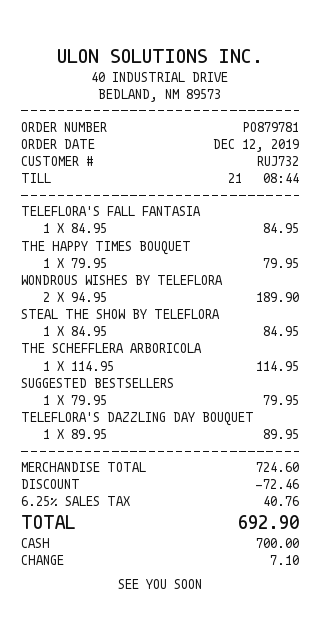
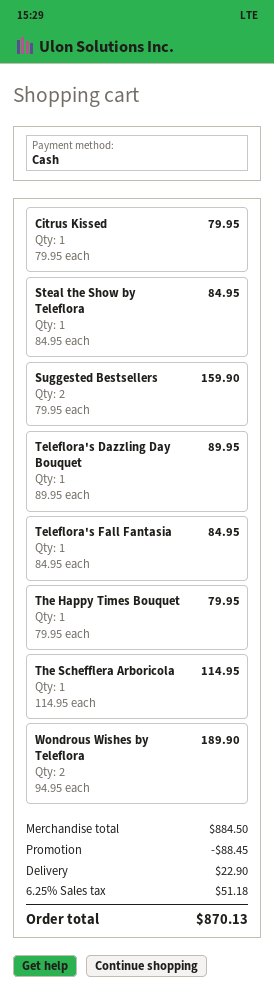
SUGGESTED BESTSELLERS: 1 x 79.95 = 79.95 -> 2 x 79.95 = 159.90
Citrus Kissed: none -> 1 x 79.95 = 79.95
subtotal: 724.60 -> 884.50
discount: 72.46 -> 88.45
shipping: none -> 22.90
tax: 6.25% = 40.76 -> 6.25% = 51.18
total: 692.90 -> 870.13

